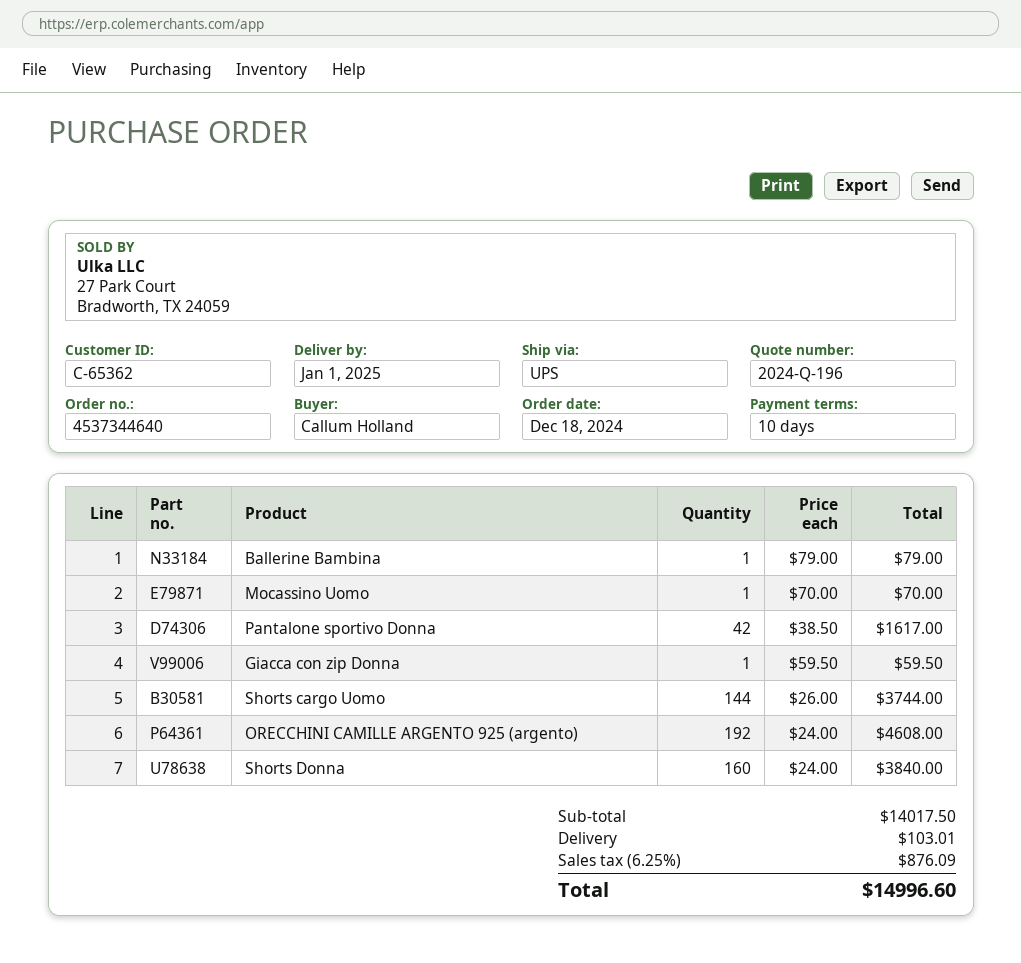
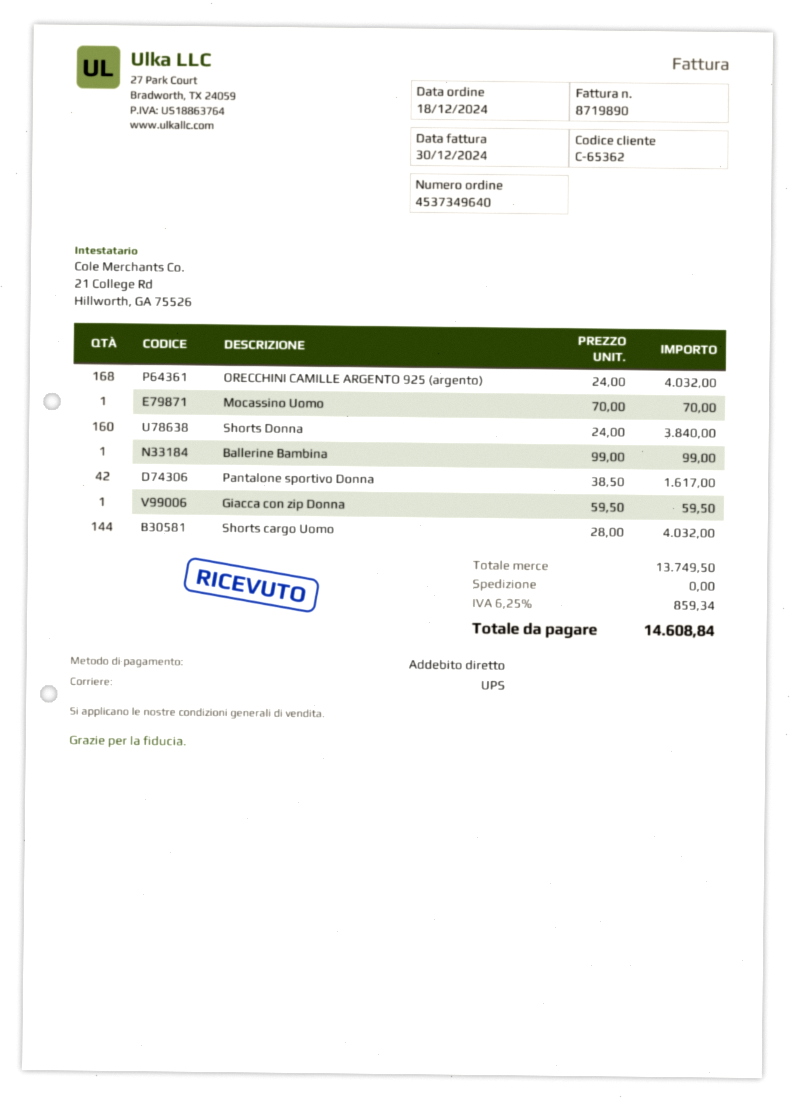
order number: 4537344640 -> 4537349640
Ballerine Bambina: 1 x 79.00 = 79.00 -> 1 x 99.00 = 99.00
Shorts cargo Uomo: 144 x 26.00 = 3744.00 -> 144 x 28.00 = 4032.00
ORECCHINI CAMILLE ARGENTO 925 (argento): 192 x 24.00 = 4608.00 -> 168 x 24.00 = 4032.00
subtotal: 14017.50 -> 13749.50
shipping: 103.01 -> 0.00
tax: 6.25% = 876.09 -> 6.25% = 859.34
total: 14996.60 -> 14608.84

